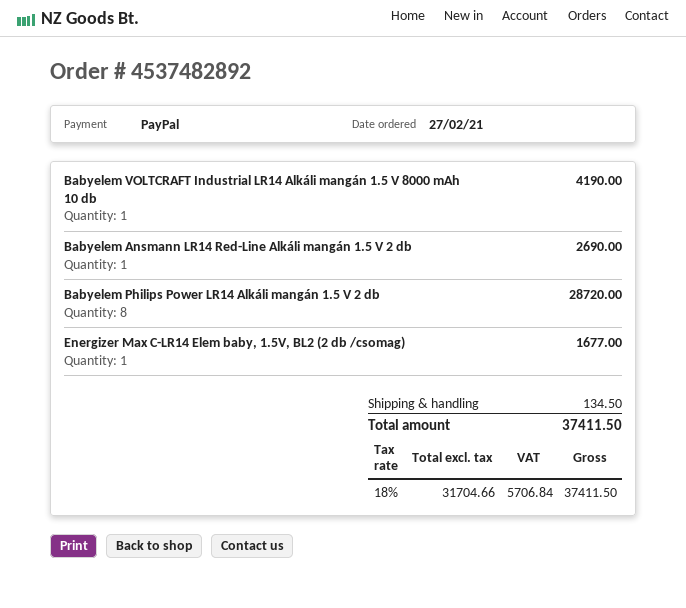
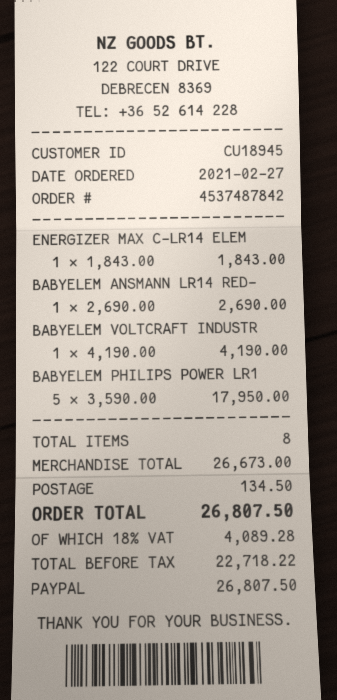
order number: 4537482892 -> 4537487842
Babyelem Philips Power LR14 Alkáli mangán 1.5 V 2 db: 8 for 28720.00 -> 5 for 17950.00
Energizer Max C-LR14 Elem baby, 1.5V, BL2 (2 db /csomag): 1 for 1677.00 -> 1 for 1843.00
net: 31704.66 -> 22718.22
tax: 18% = 5706.84 -> 18% = 4089.28
total: 37411.50 -> 26807.50

